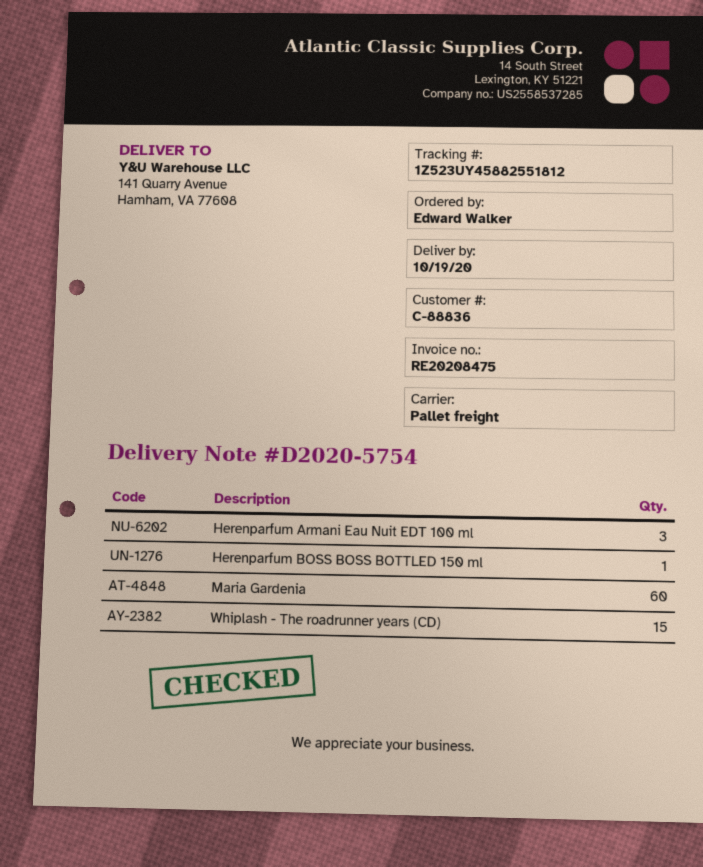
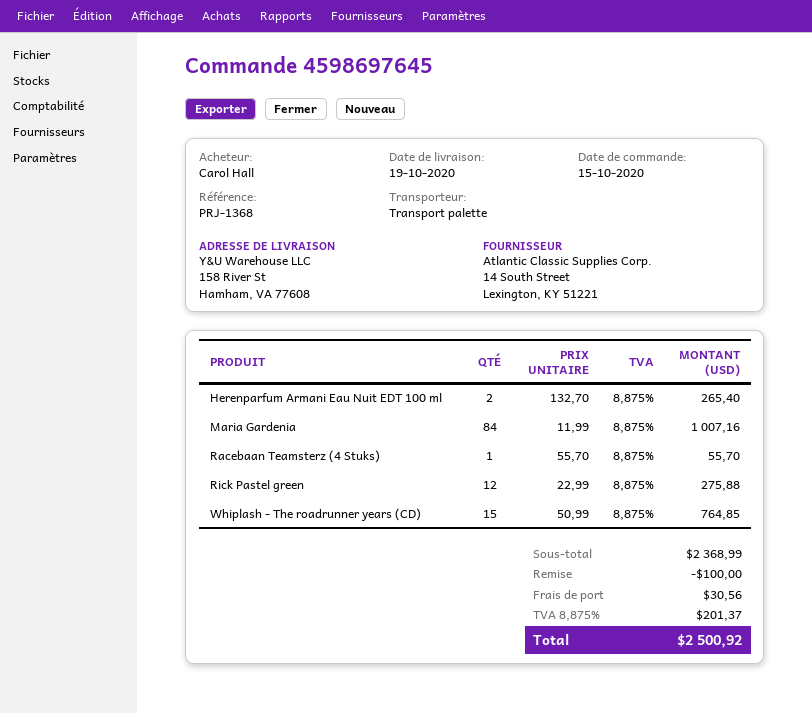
ordered by: Edward Walker -> Carol Hall
ship to: 141 Quarry Avenue, Hamham, VA 77608 -> 158 River St, Hamham, VA 77608
Herenparfum Armani Eau Nuit EDT 100 ml: 3 -> 2
Herenparfum BOSS BOSS BOTTLED 150 ml: 1 -> none
Maria Gardenia: 60 -> 84
Racebaan Teamsterz (4 Stuks): none -> 1
Rick Pastel green: none -> 12

